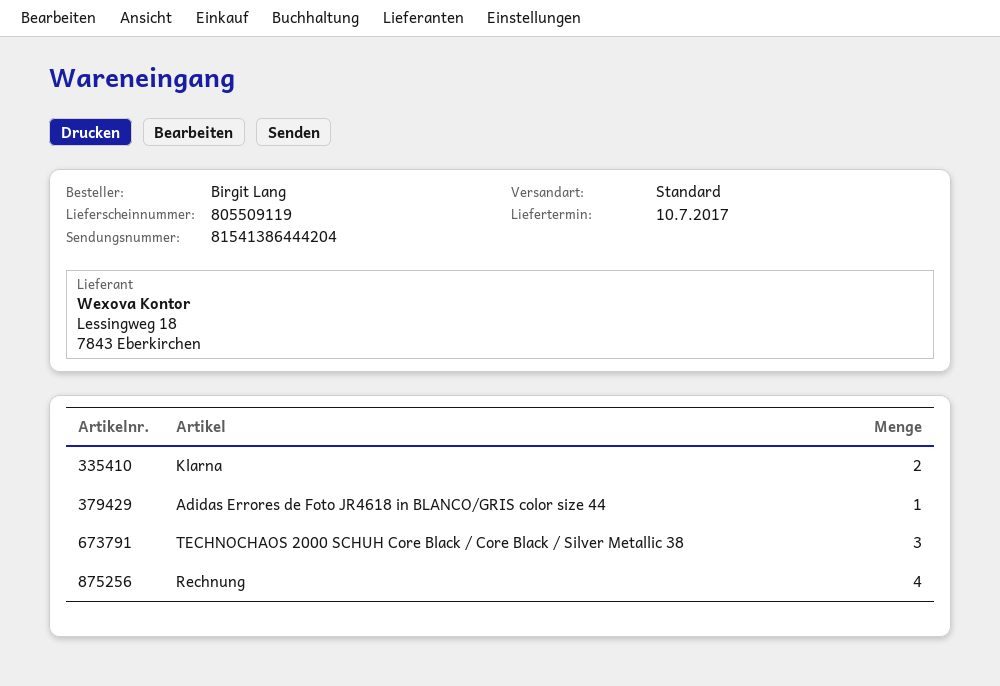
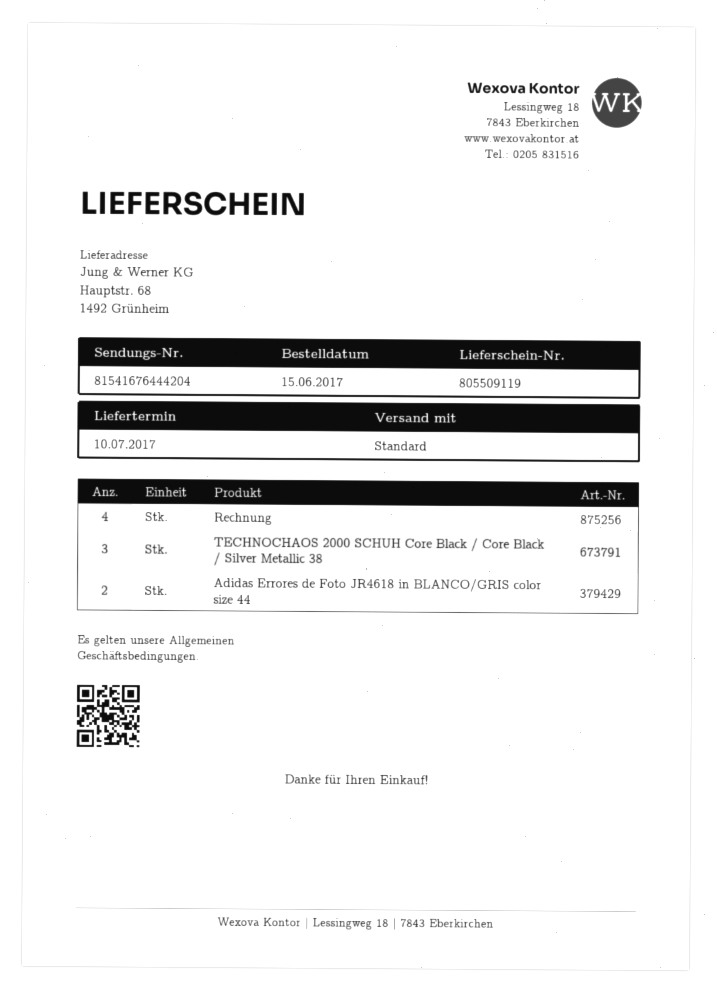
tracking number: 81541386444204 -> 81541676444204
Klarna: 2 -> none
Adidas Errores de Foto JR4618 in BLANCO/GRIS color size 44: 1 -> 2

